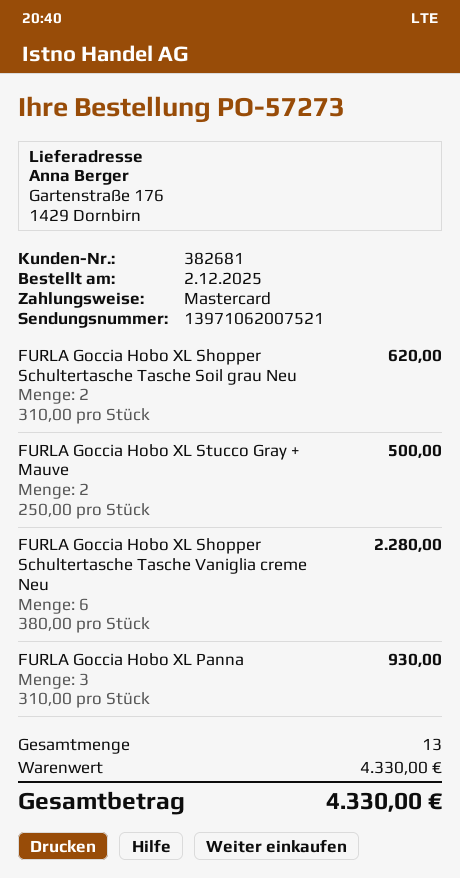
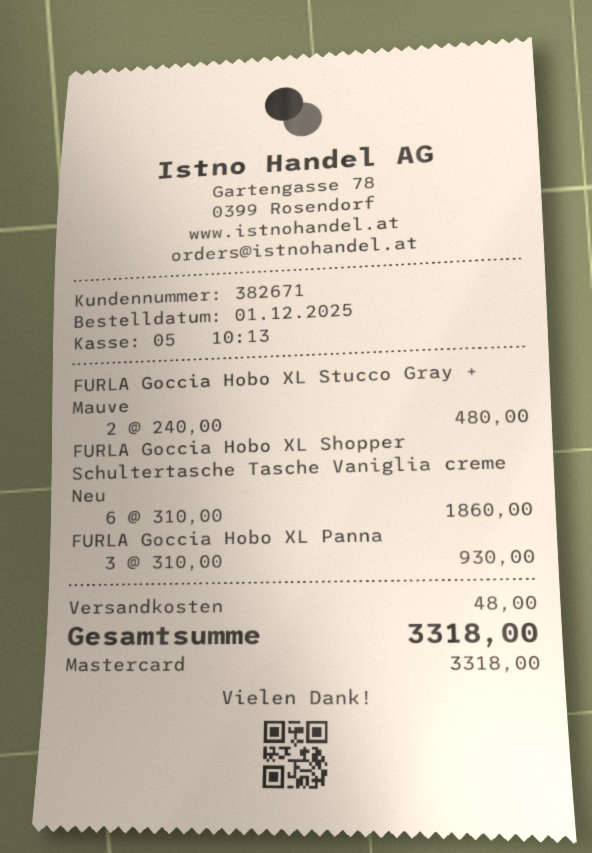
order date: 2025-12-02 -> 2025-12-01
customer number: 382681 -> 382671
FURLA Goccia Hobo XL Shopper Schultertasche Tasche Soil grau Neu: 2 x 310.00 = 620.00 -> none
FURLA Goccia Hobo XL Stucco Gray + Mauve: 2 x 250.00 = 500.00 -> 2 x 240.00 = 480.00
FURLA Goccia Hobo XL Shopper Schultertasche Tasche Vaniglia creme Neu: 6 x 380.00 = 2280.00 -> 6 x 310.00 = 1860.00
shipping: none -> 48.00
total: 4330.00 -> 3318.00

